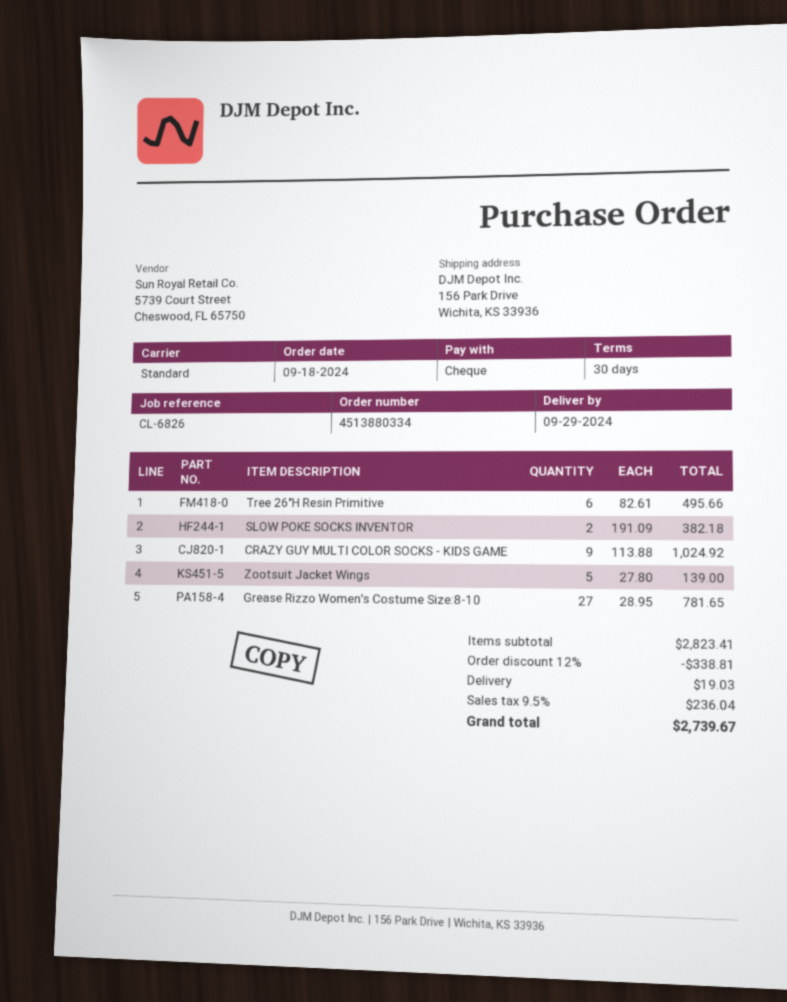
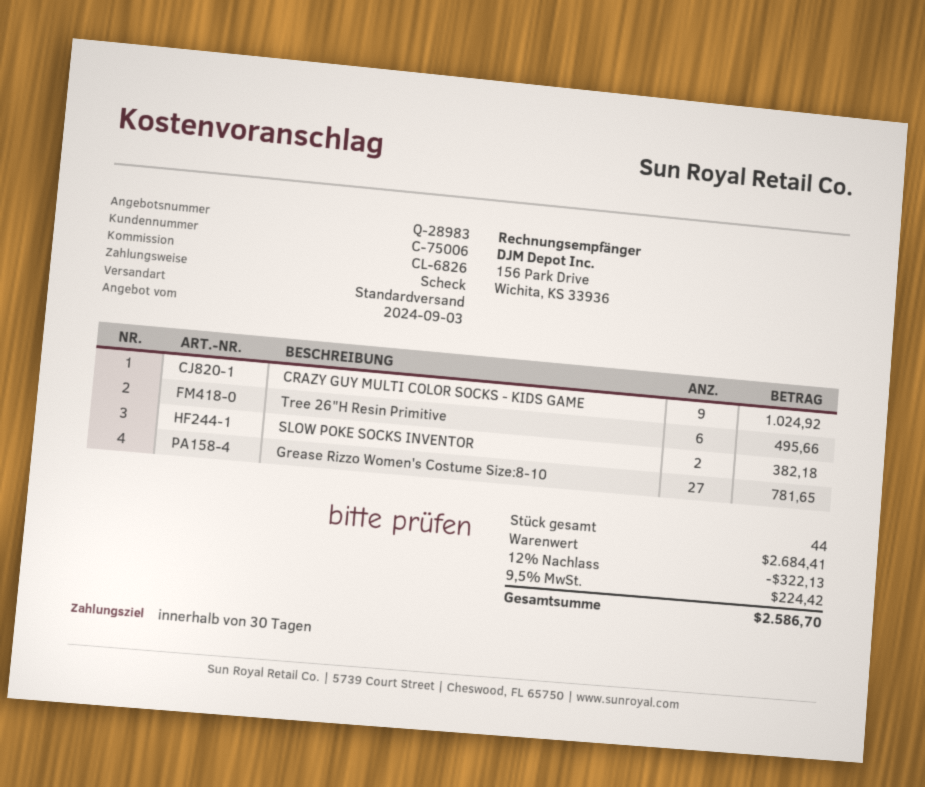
Zootsuit Jacket Wings: 5 for 139.00 -> none
subtotal: 2823.41 -> 2684.41
discount: 12% = 338.81 -> 12% = 322.13
shipping: 19.03 -> none
tax: 9.5% = 236.04 -> 9.5% = 224.42
total: 2739.67 -> 2586.70

